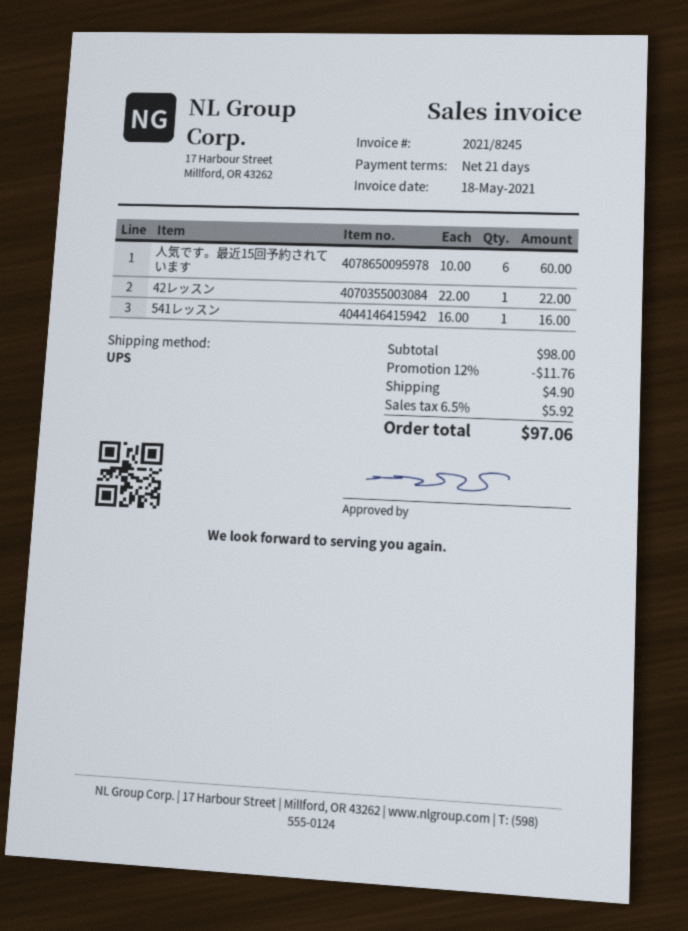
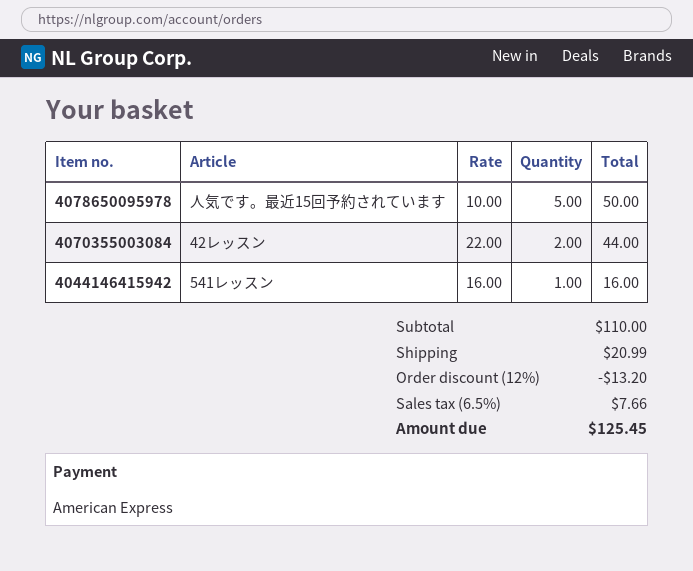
人気です。最近15回予約されています: 6 x 10.00 = 60.00 -> 5 x 10.00 = 50.00
42レッスン: 1 x 22.00 = 22.00 -> 2 x 22.00 = 44.00
subtotal: 98.00 -> 110.00
discount: 12% = 11.76 -> 12% = 13.20
shipping: 4.90 -> 20.99
tax: 6.5% = 5.92 -> 6.5% = 7.66
total: 97.06 -> 125.45

